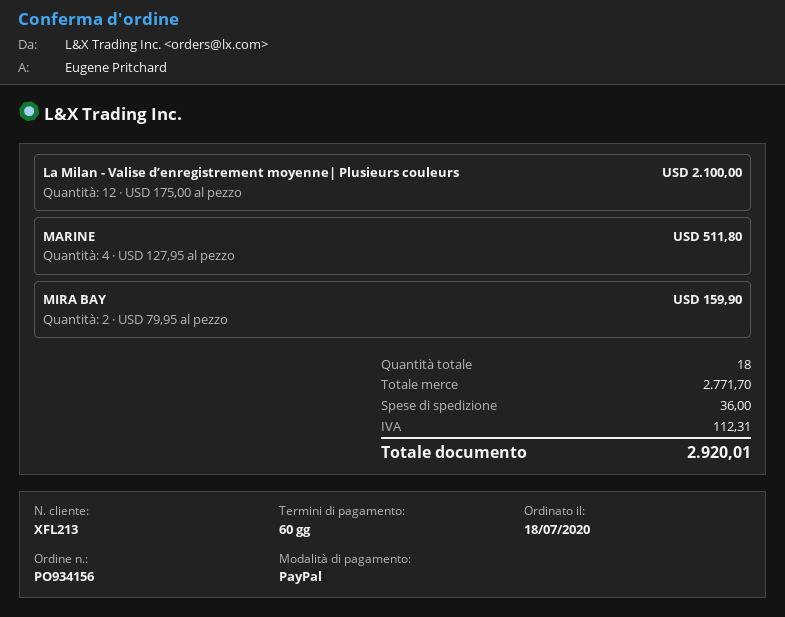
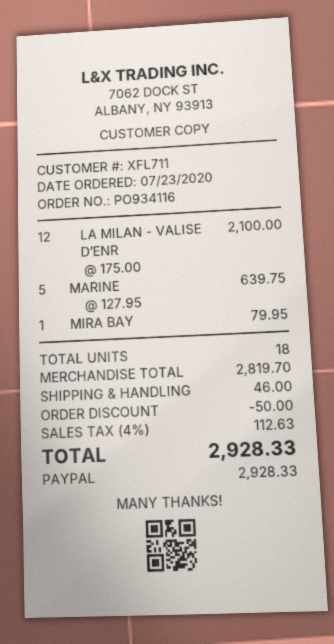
order number: PO934156 -> PO934116
order date: 2020-07-18 -> 2020-07-23
customer number: XFL213 -> XFL711
MARINE: 4 x 127.95 = 511.80 -> 5 x 127.95 = 639.75
MIRA BAY: 2 x 79.95 = 159.90 -> 1 x 79.95 = 79.95
subtotal: 2771.70 -> 2819.70
discount: none -> 50.00
shipping: 36.00 -> 46.00
tax: 112.31 -> 112.63
total: 2920.01 -> 2928.33

